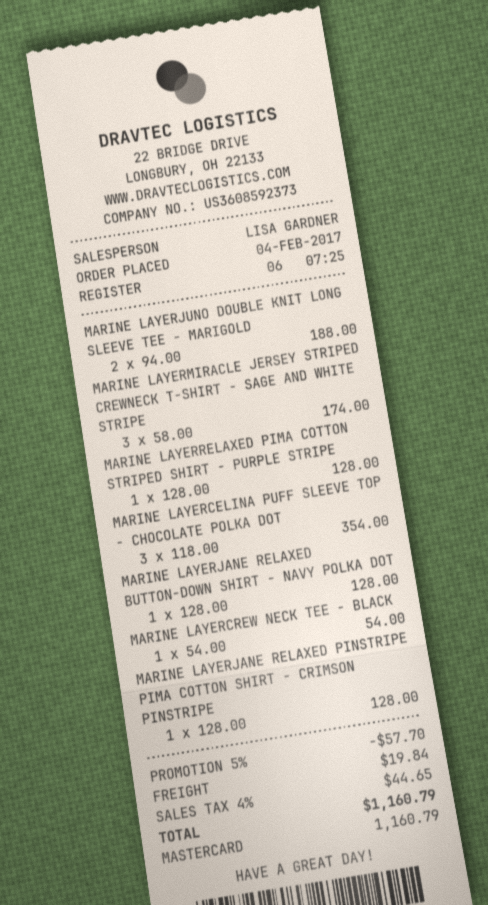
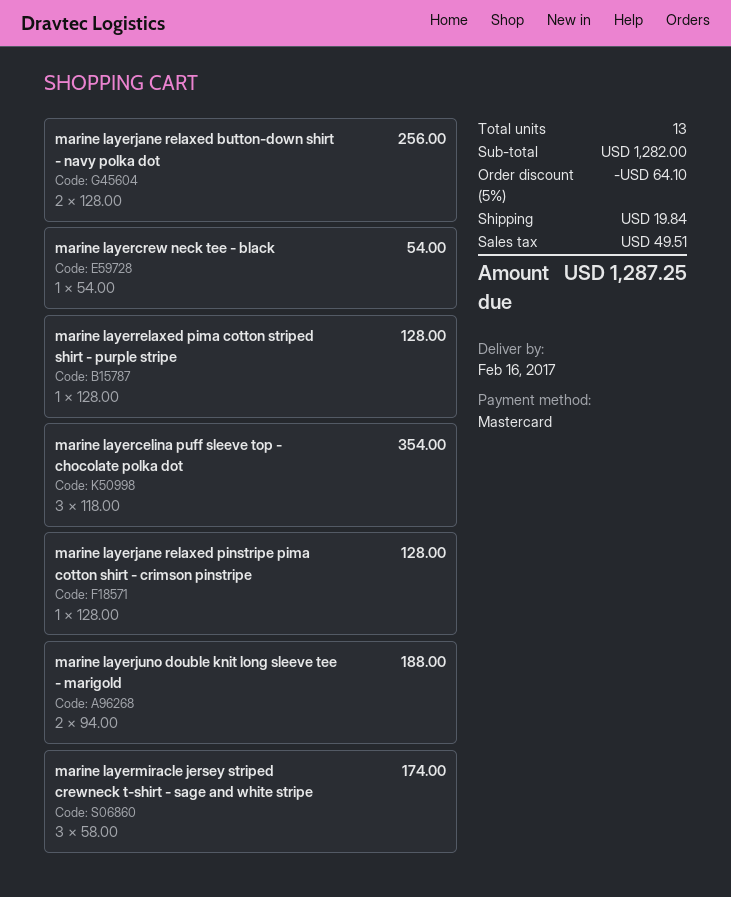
MARINE LAYERJANE RELAXED BUTTON-DOWN SHIRT - NAVY POLKA DOT: 1 x 128.00 = 128.00 -> 2 x 128.00 = 256.00
discount: 5% = 57.70 -> 5% = 64.10
tax: 44.65 -> 49.51
total: 1160.79 -> 1287.25

